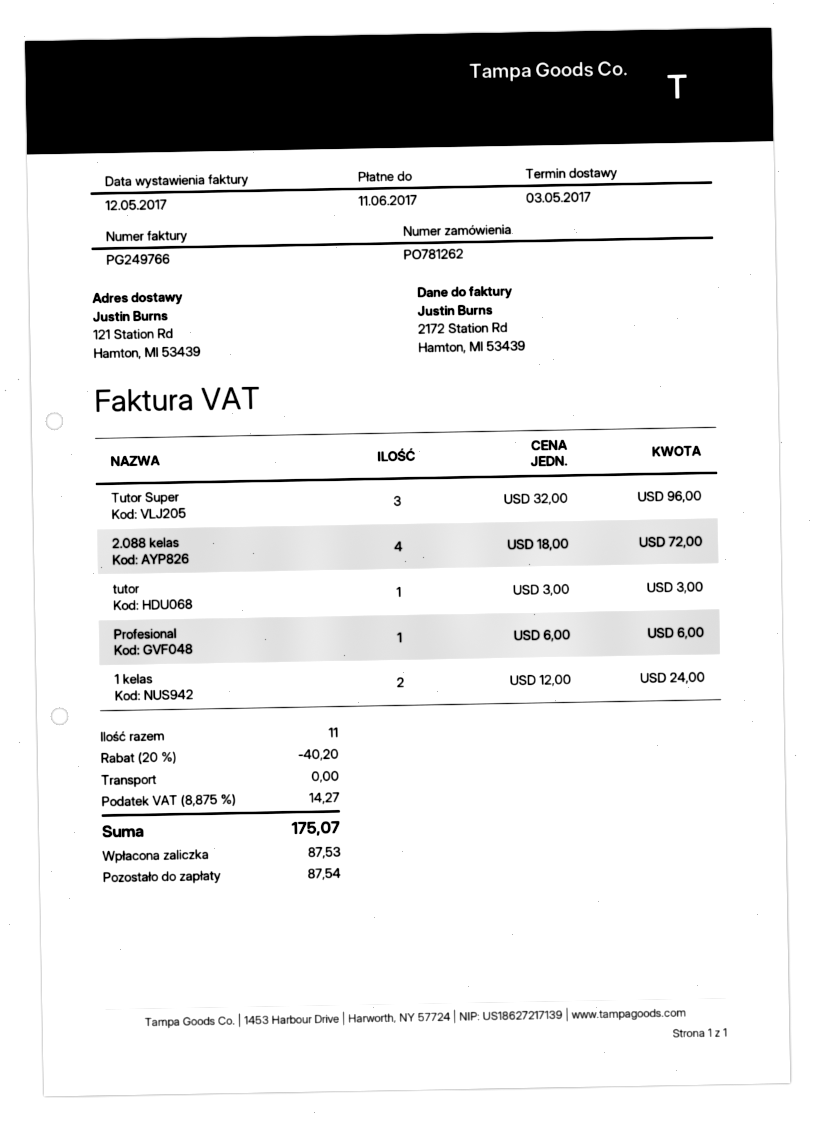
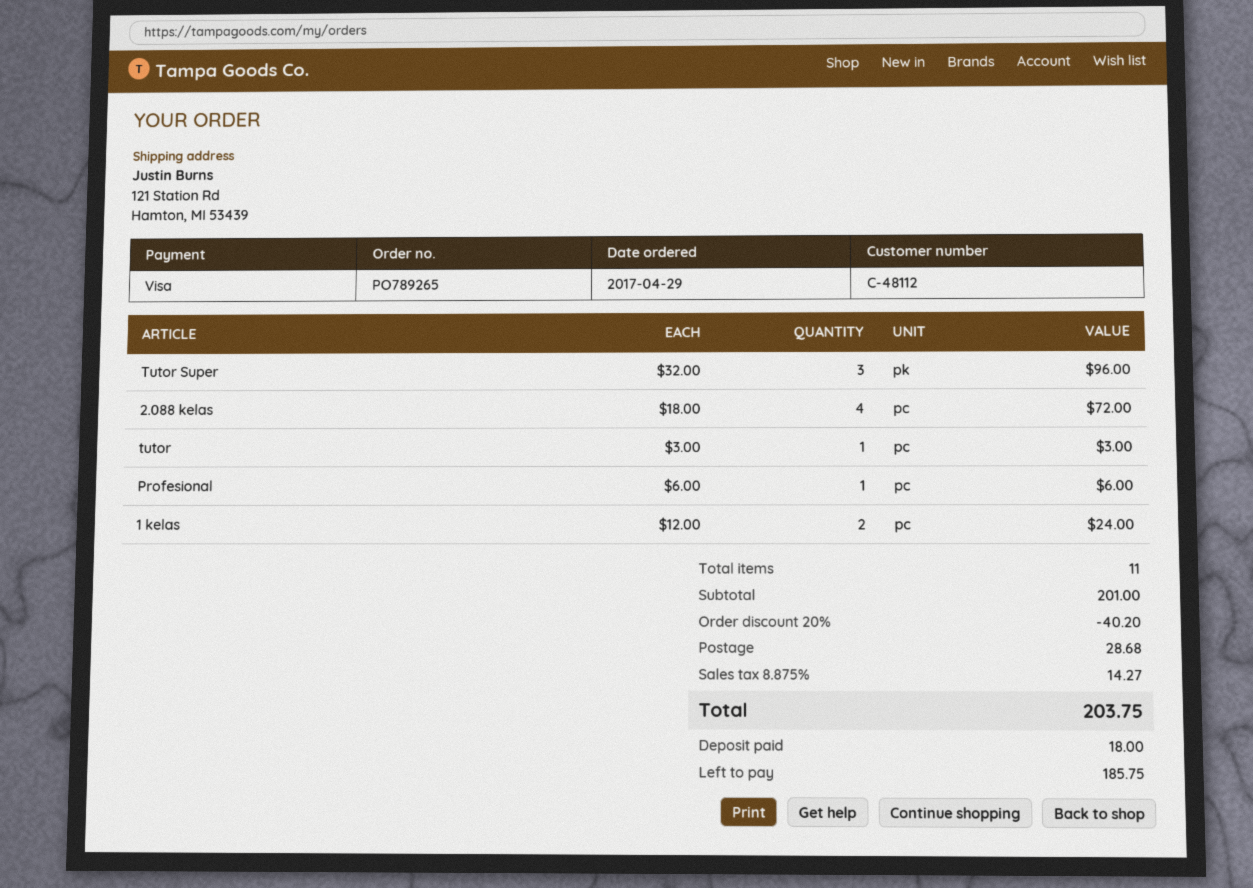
order number: PO781262 -> PO789265
shipping: 0.00 -> 28.68
total: 175.07 -> 203.75
deposit: 87.53 -> 18.00
balance: 87.54 -> 185.75

